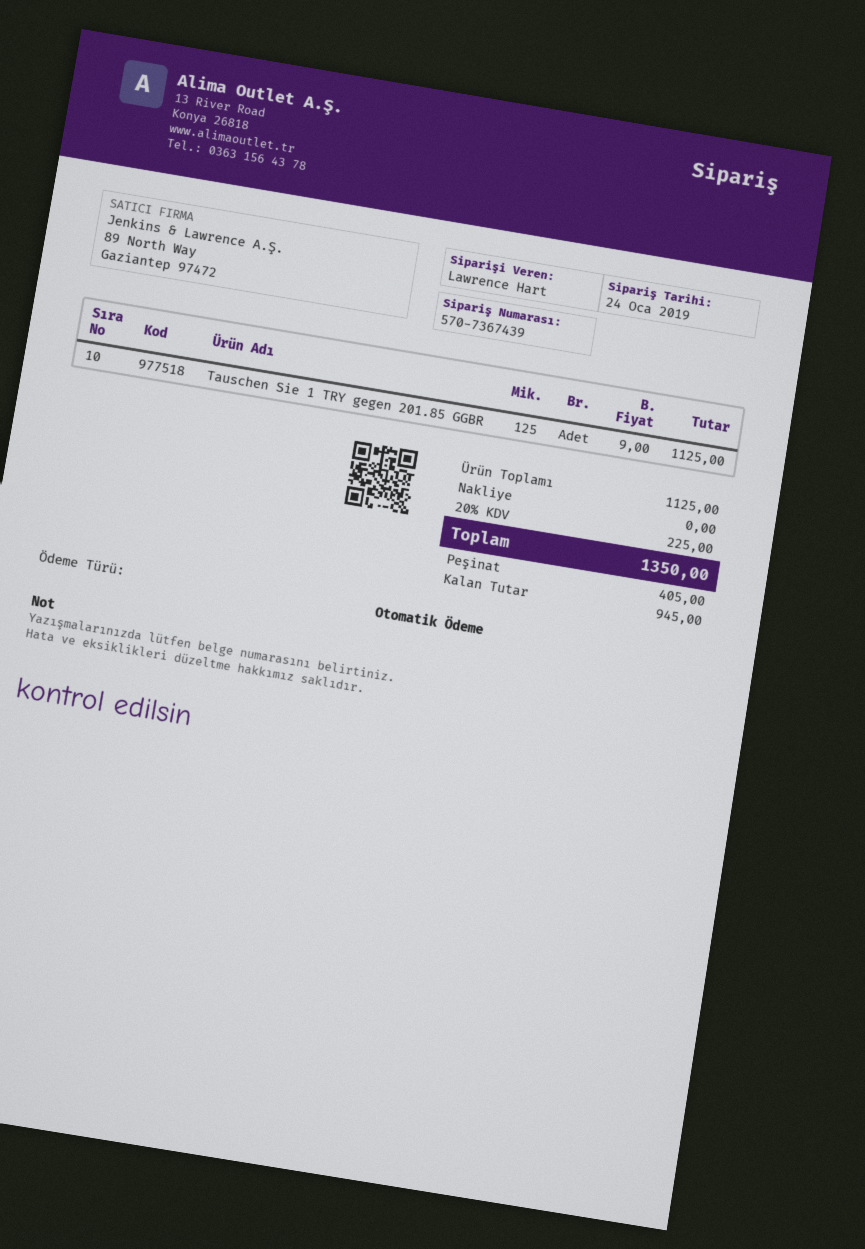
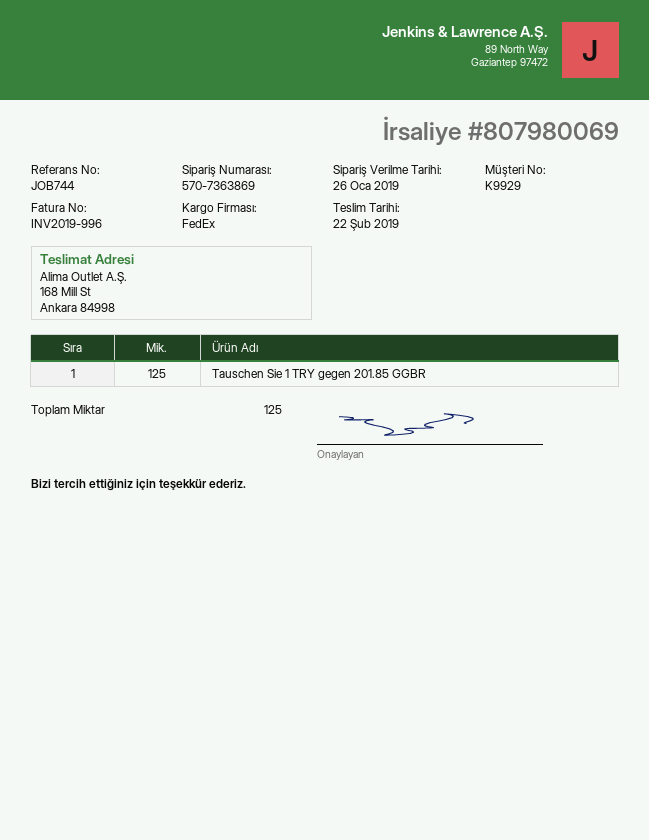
order number: 570-7367439 -> 570-7363869
order date: 2019-01-24 -> 2019-01-26

